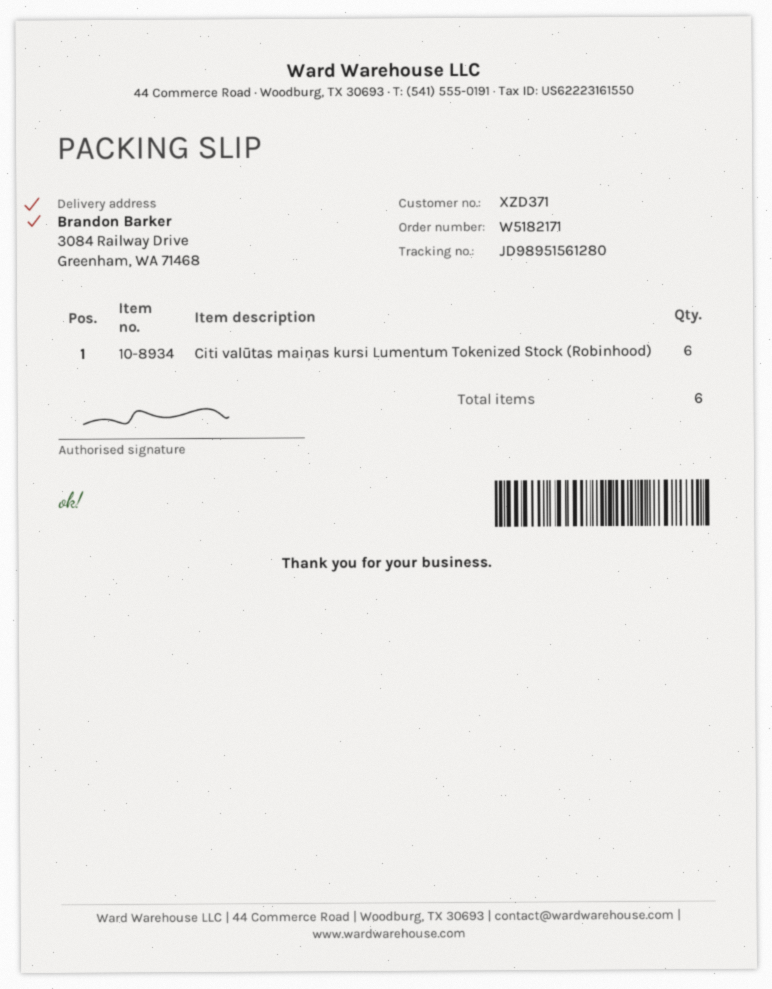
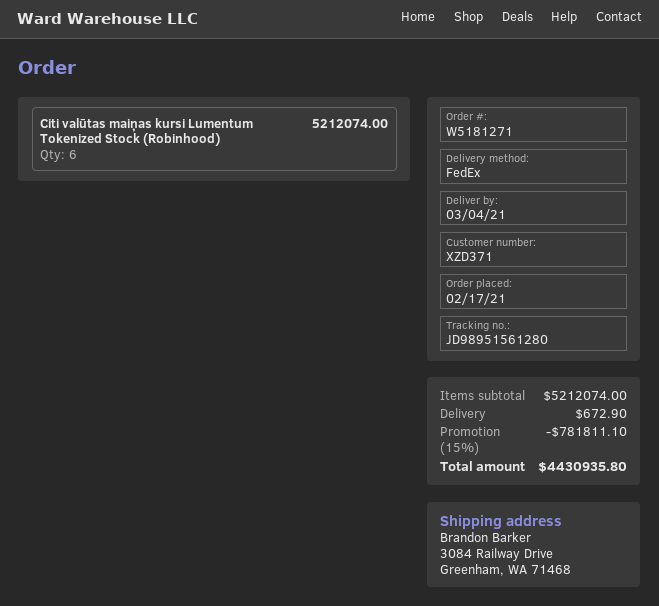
order number: W5182171 -> W5181271

